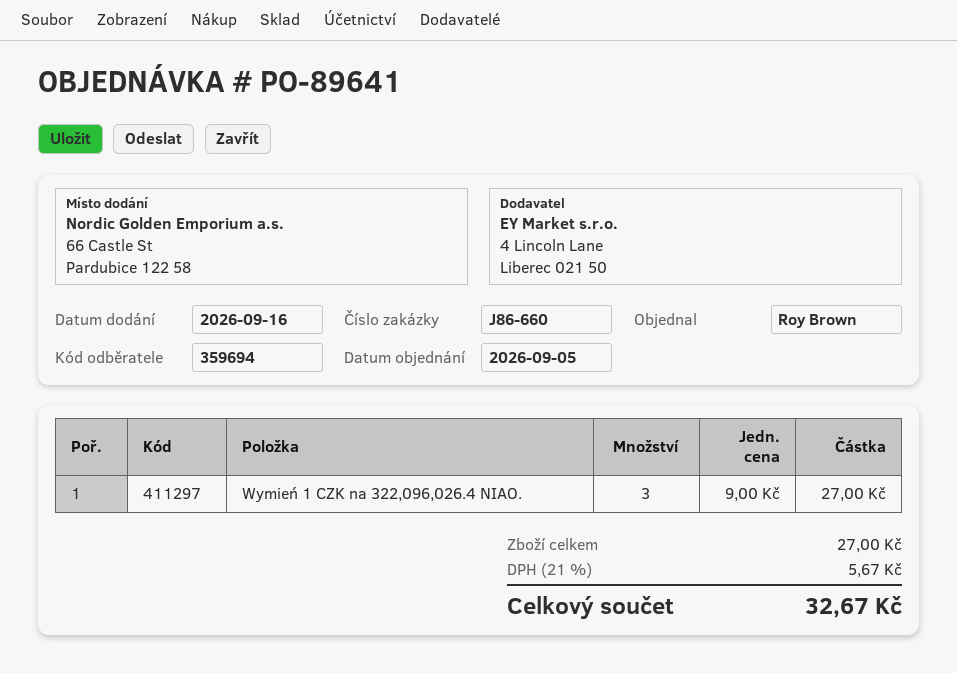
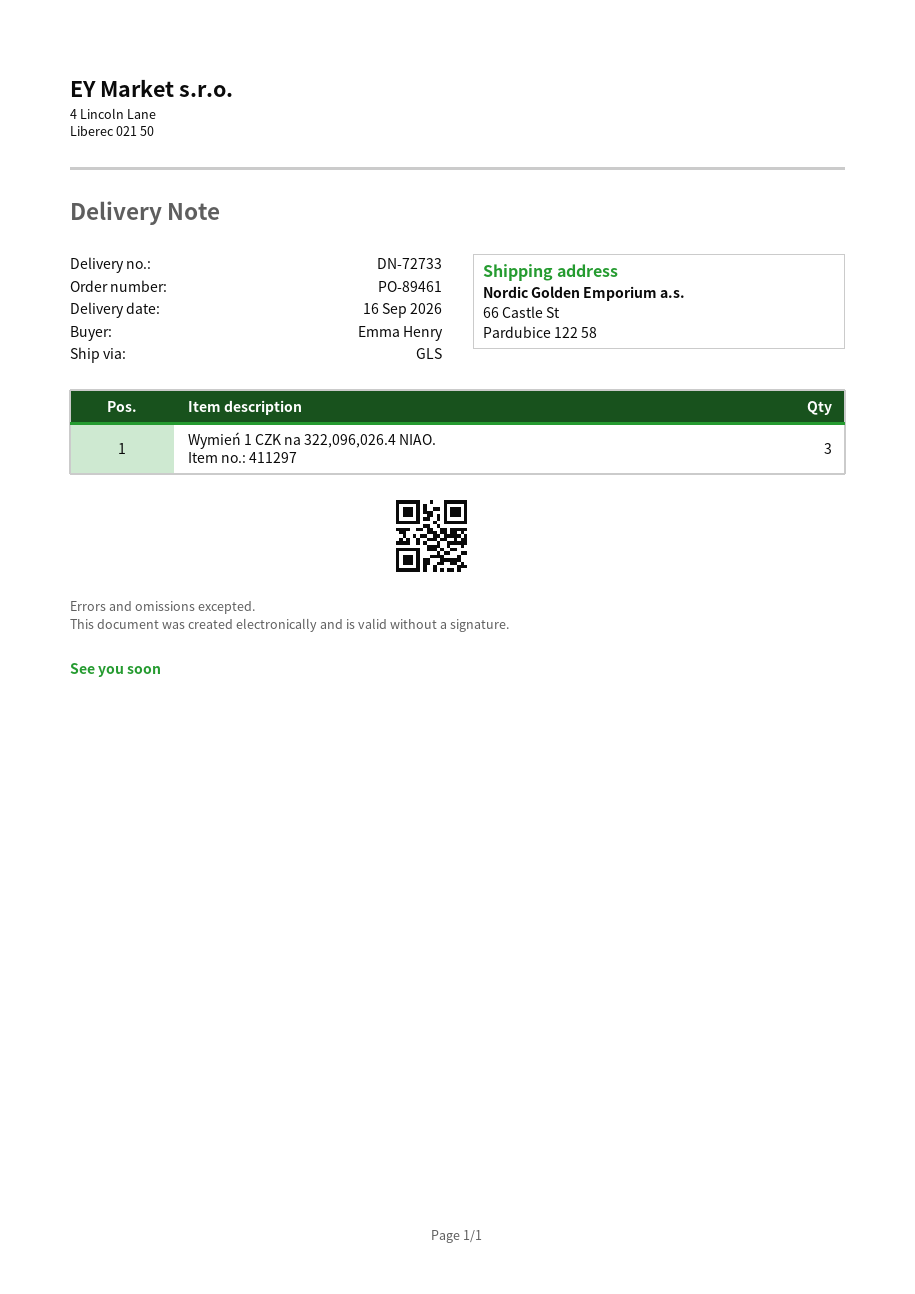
order number: PO-89641 -> PO-89461
ordered by: Roy Brown -> Emma Henry

